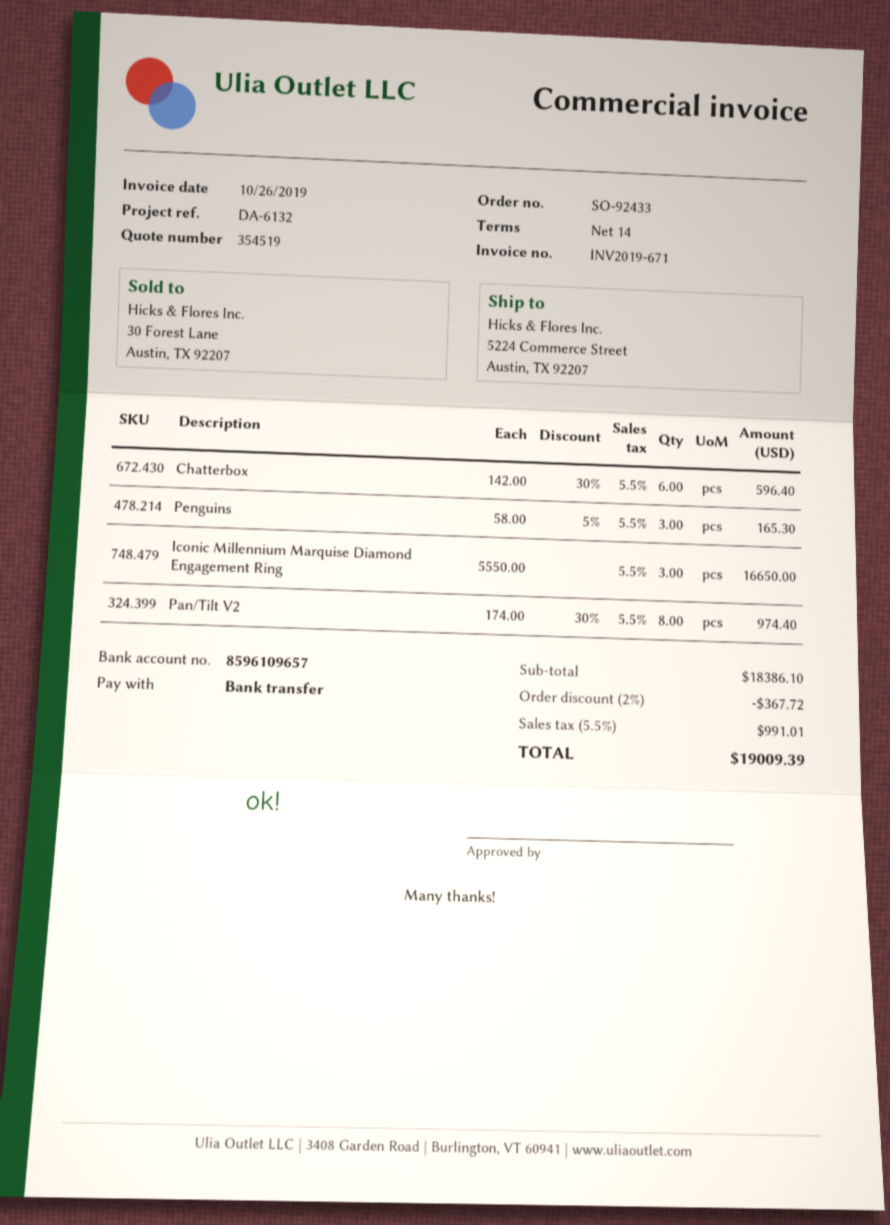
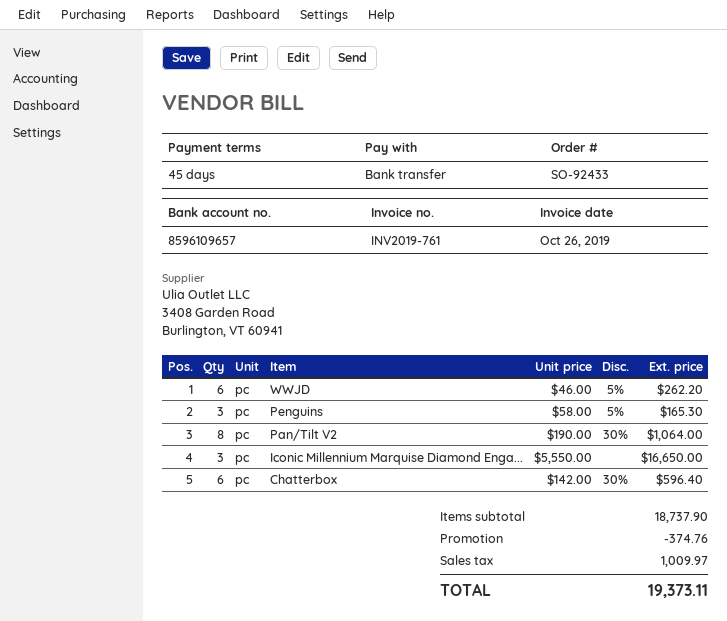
invoice number: INV2019-671 -> INV2019-761
payment terms: 14 days -> 45 days
Pan/Tilt V2: 8 x 174.00 - 30% = 974.40 -> 8 x 190.00 - 30% = 1064.00
WWJD: none -> 6 x 46.00 - 5% = 262.20
subtotal: 18386.10 -> 18737.90
discount: 367.72 -> 374.76
tax: 991.01 -> 1009.97
total: 19009.39 -> 19373.11

